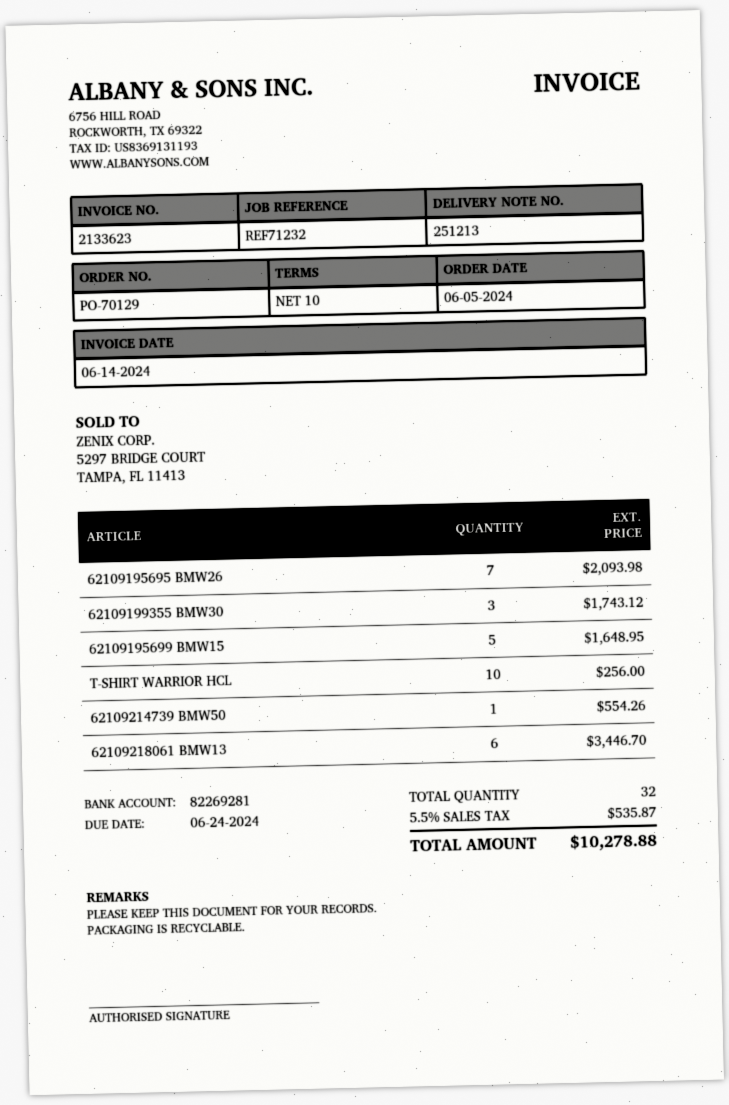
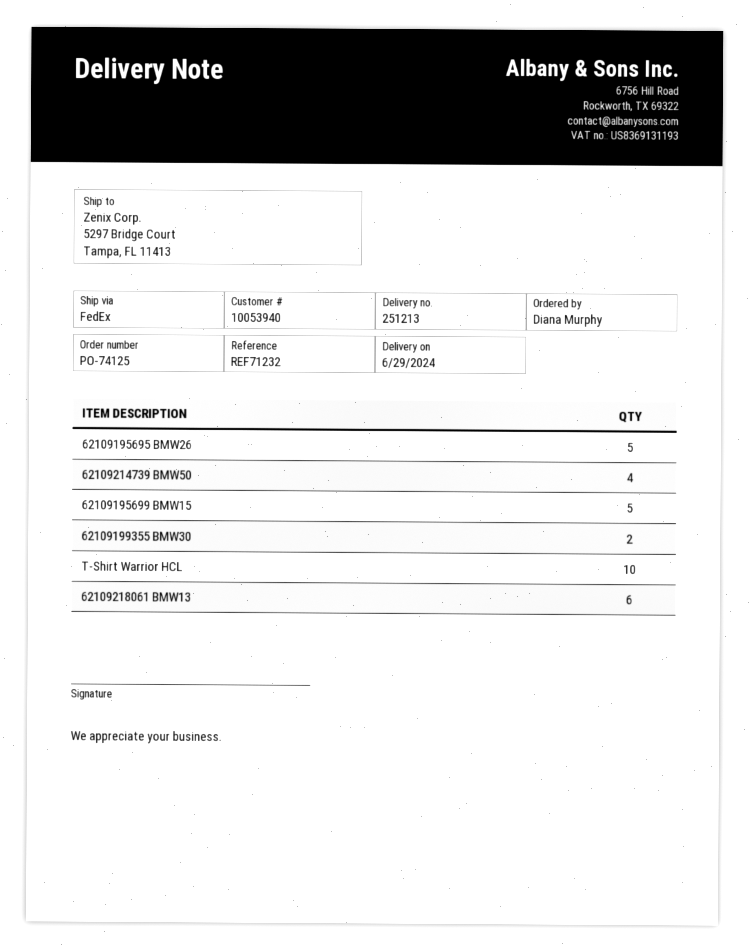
order number: PO-70129 -> PO-74125
62109195695 BMW26: 7 -> 5
62109199355 BMW30: 3 -> 2
62109214739 BMW50: 1 -> 4

